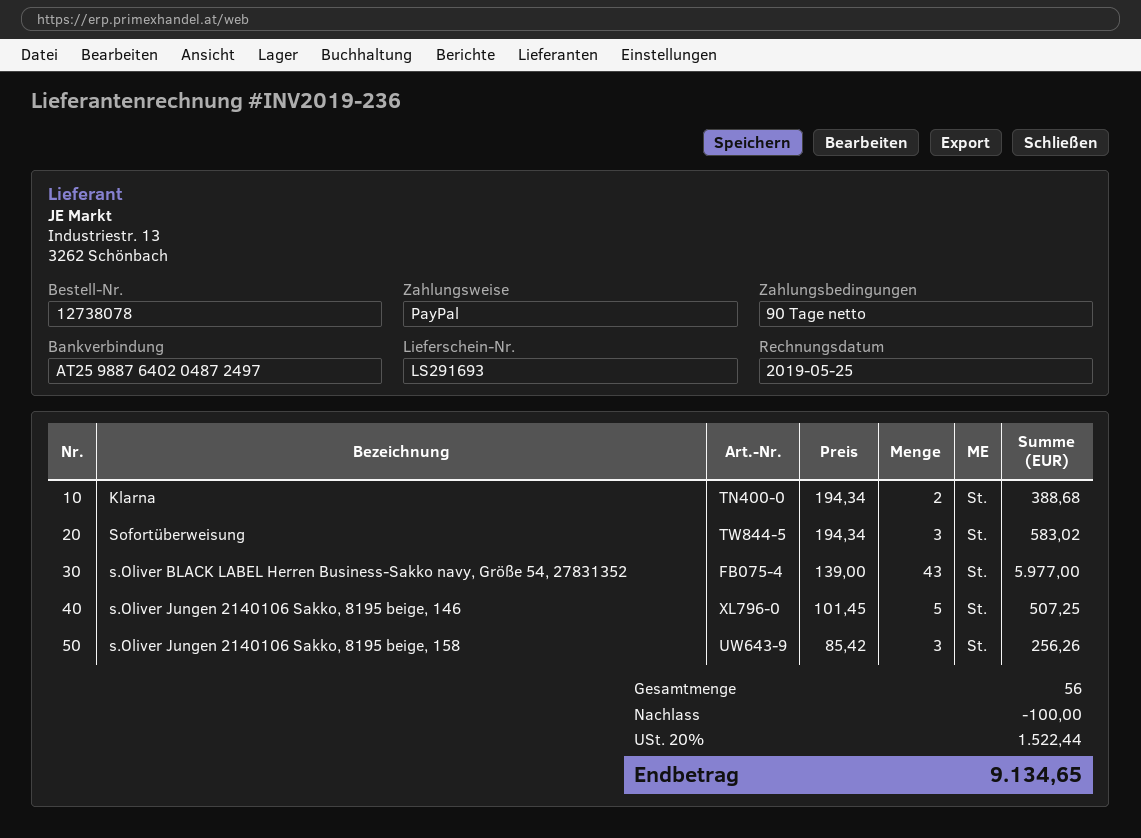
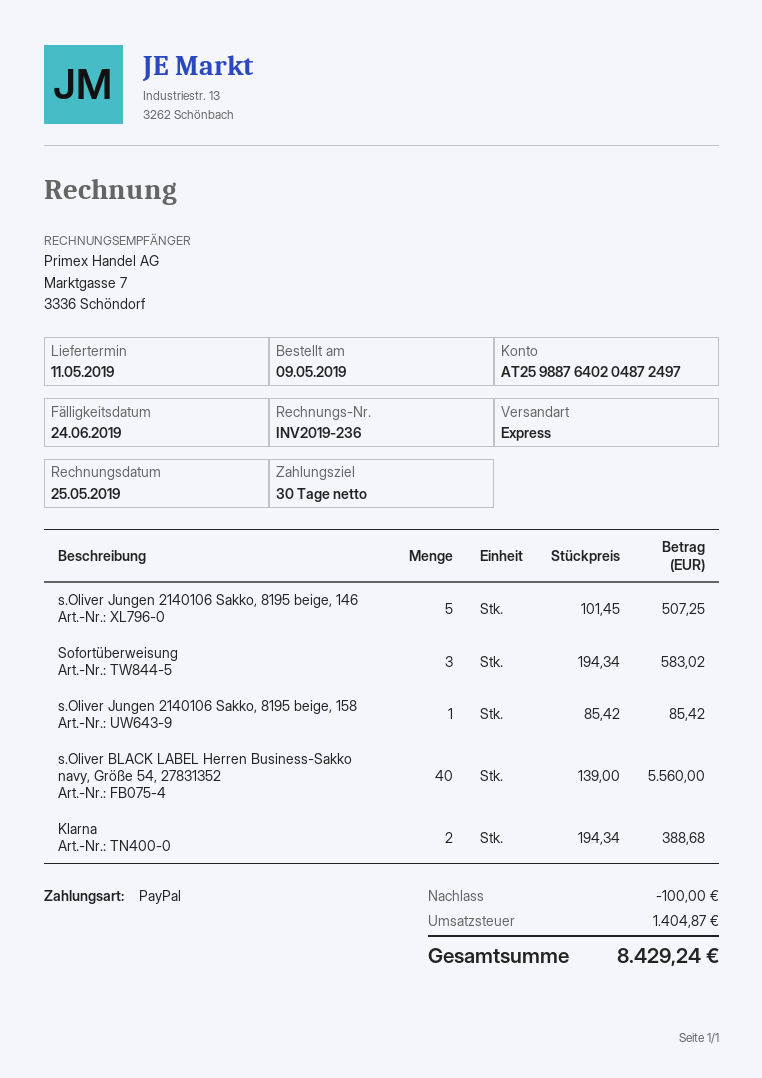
payment terms: 90 days -> 30 days
s.Oliver BLACK LABEL Herren Business-Sakko navy, Größe 54, 27831352: 43 x 139.00 = 5977.00 -> 40 x 139.00 = 5560.00
s.Oliver Jungen 2140106 Sakko, 8195 beige, 158: 3 x 85.42 = 256.26 -> 1 x 85.42 = 85.42
tax: 1522.44 -> 1404.87
total: 9134.65 -> 8429.24

